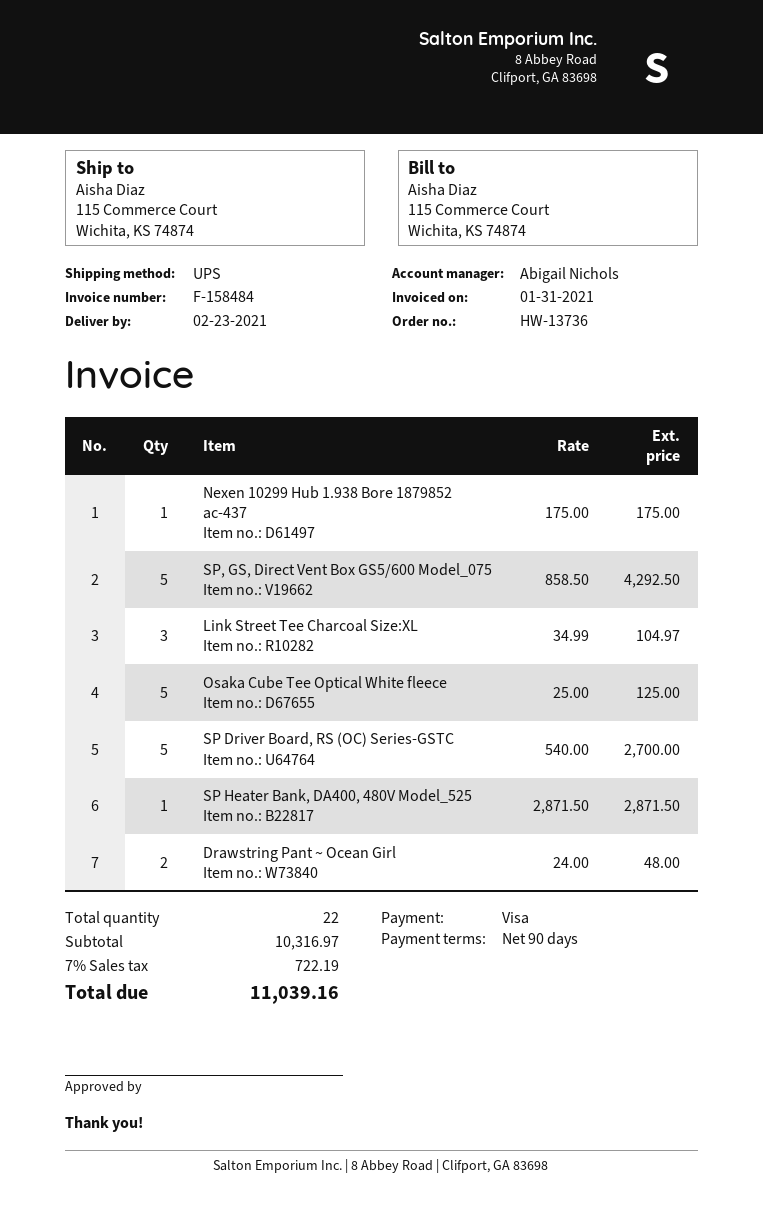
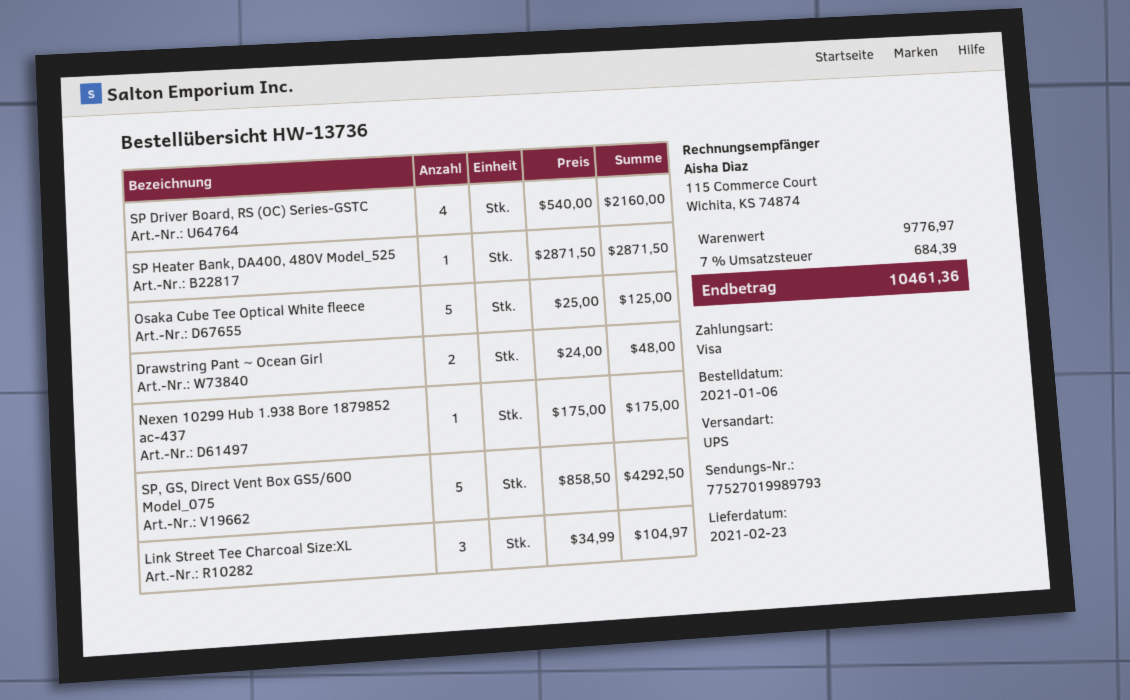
SP Driver Board, RS (OC) Series-GSTC: 5 x 540.00 = 2700.00 -> 4 x 540.00 = 2160.00
subtotal: 10316.97 -> 9776.97
tax: 7% = 722.19 -> 7% = 684.39
total: 11039.16 -> 10461.36

